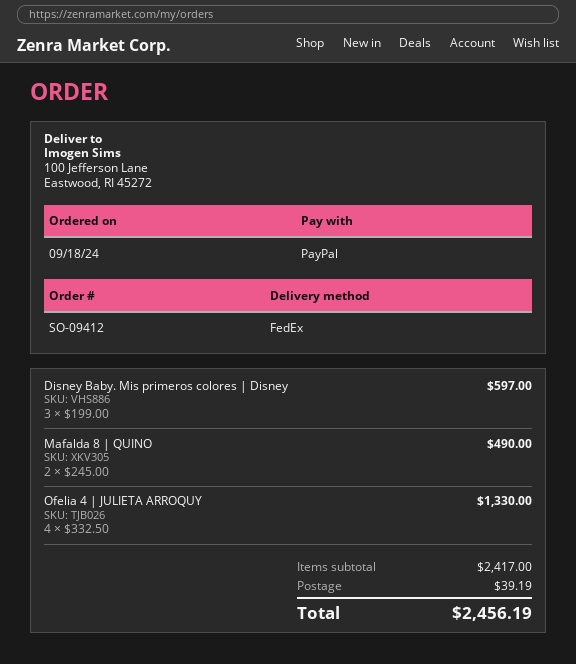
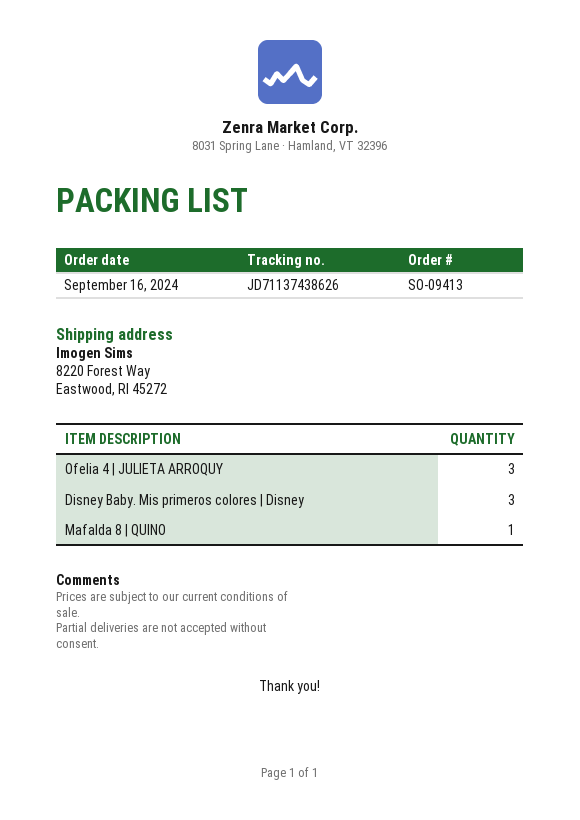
order number: SO-09412 -> SO-09413
order date: 2024-09-18 -> 2024-09-16
ship to: 100 Jefferson Lane, Eastwood, RI 45272 -> 8220 Forest Way, Eastwood, RI 45272
Mafalda 8 | QUINO: 2 -> 1
Ofelia 4 | JULIETA ARROQUY: 4 -> 3

